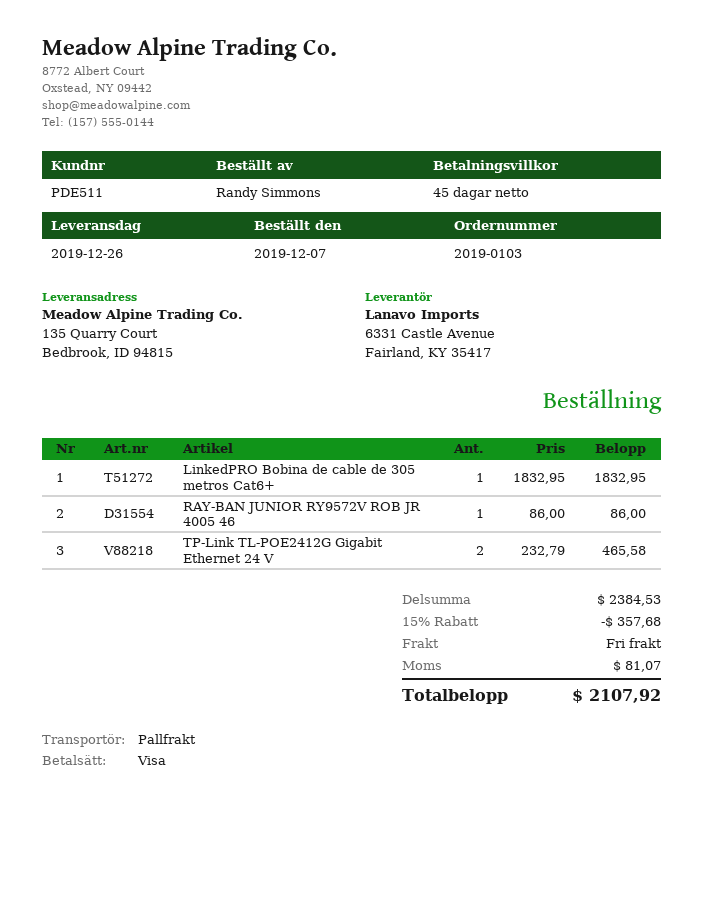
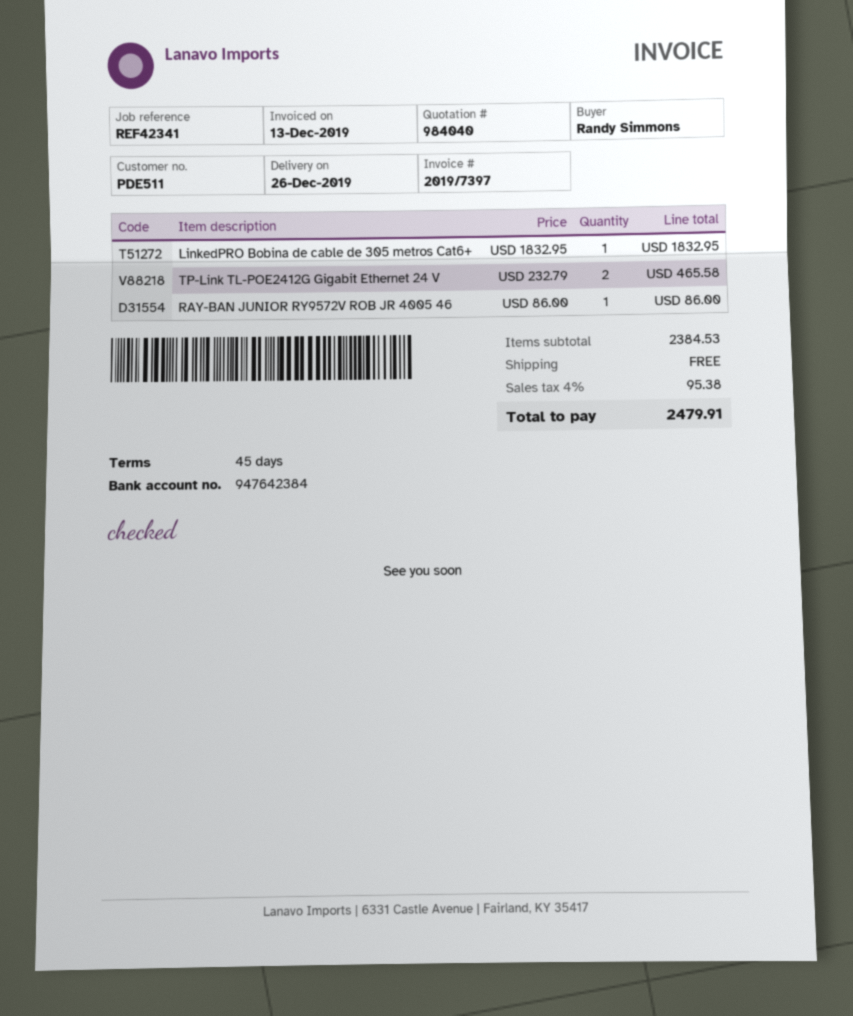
discount: 15% = 357.68 -> none
tax: 81.07 -> 95.38
total: 2107.92 -> 2479.91

